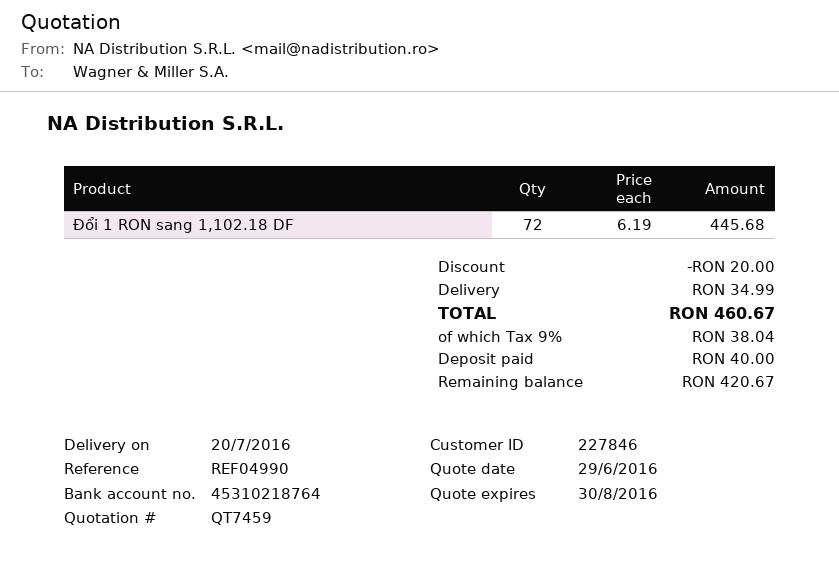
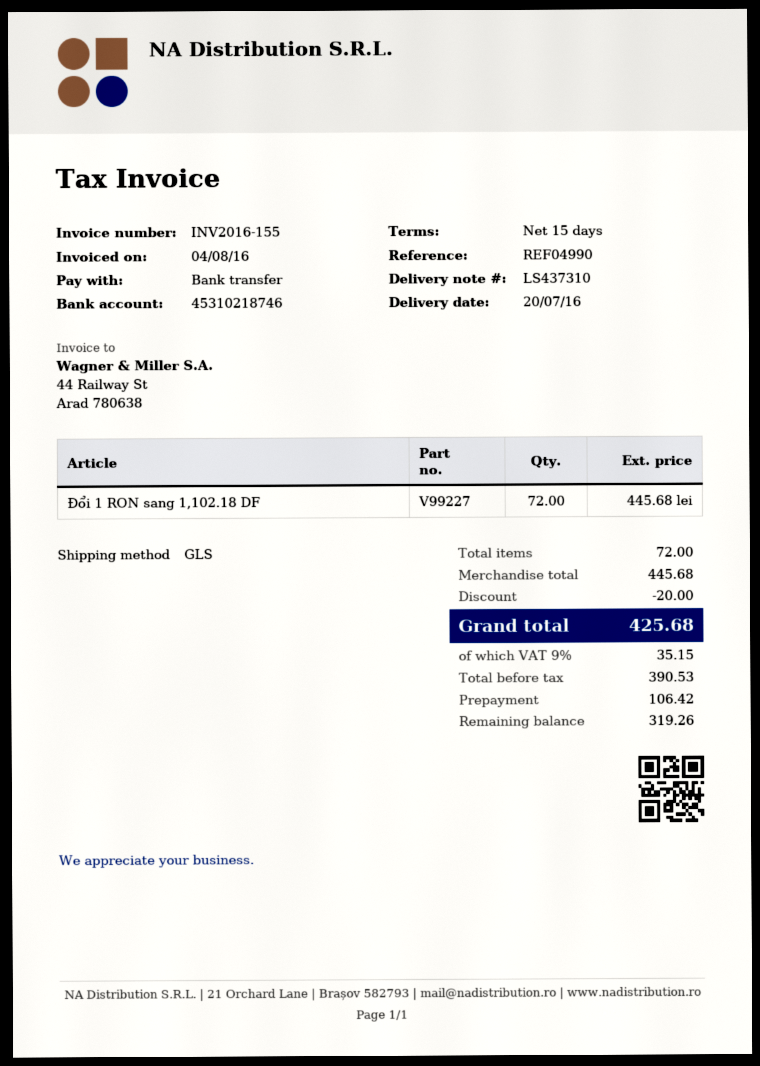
bank account: 45310218764 -> 45310218746
shipping: 34.99 -> none
tax: 9% = 38.04 -> 9% = 35.15
total: 460.67 -> 425.68
deposit: 40.00 -> 106.42
balance: 420.67 -> 319.26

